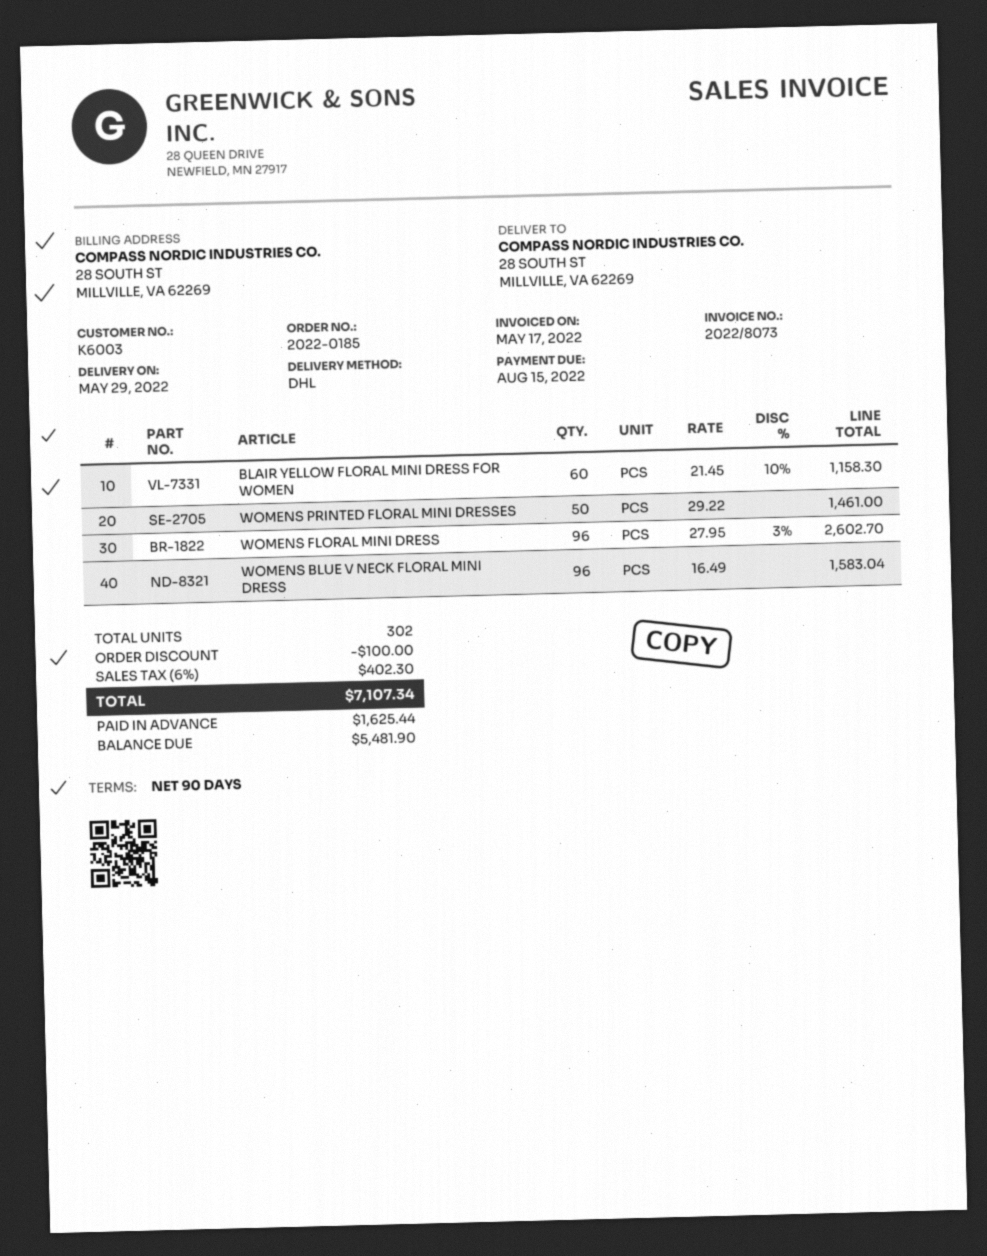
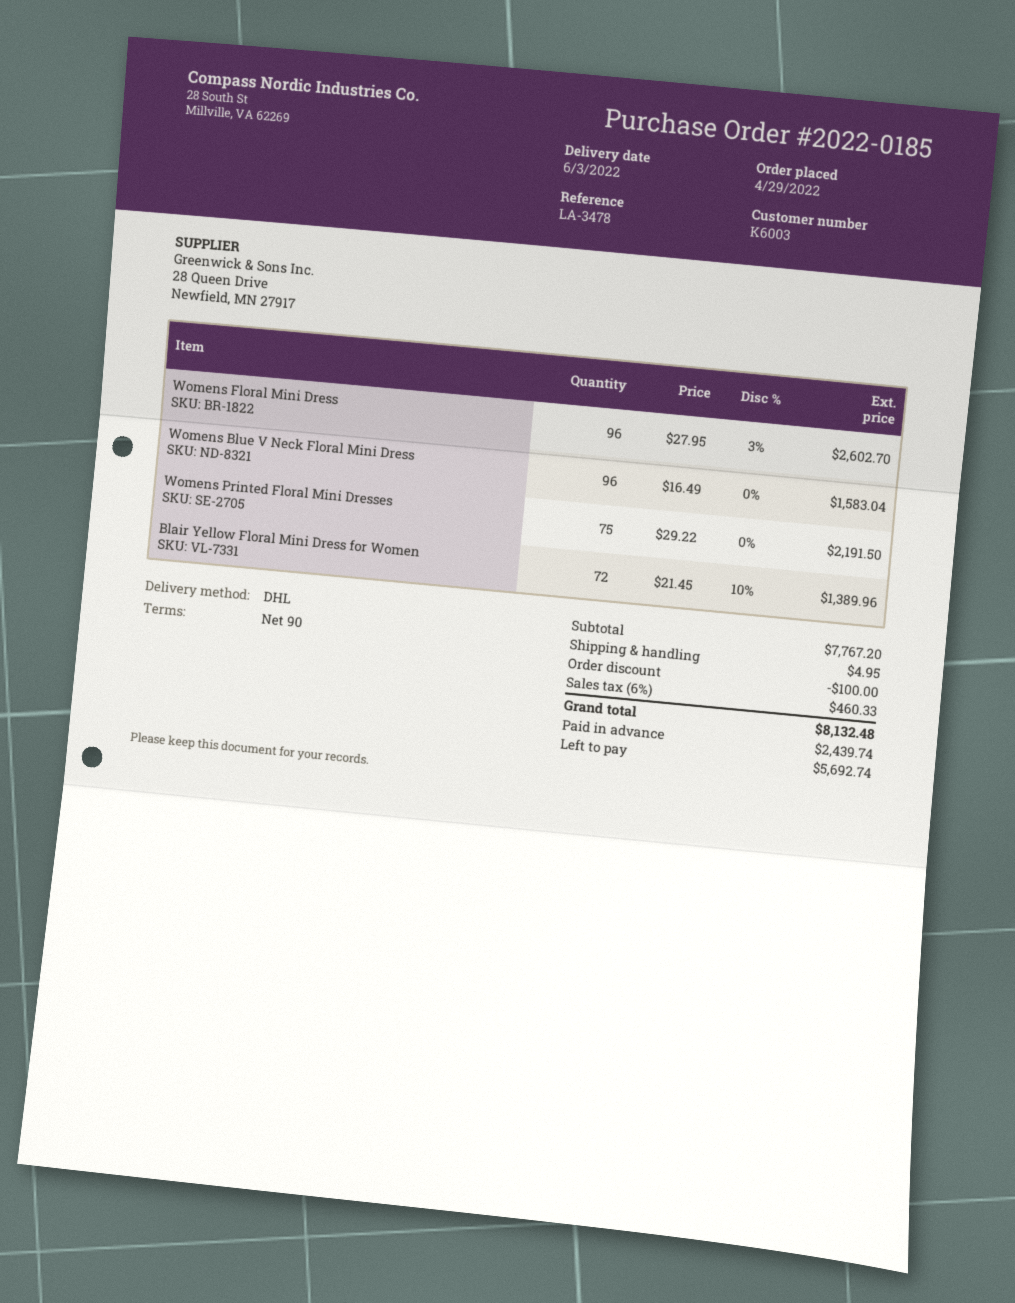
delivery date: 2022-05-29 -> 2022-06-03
BLAIR YELLOW FLORAL MINI DRESS FOR WOMEN: 60 x 21.45 - 10% = 1158.30 -> 72 x 21.45 - 10% = 1389.96
WOMENS PRINTED FLORAL MINI DRESSES: 50 x 29.22 = 1461.00 -> 75 x 29.22 = 2191.50
shipping: none -> 4.95
tax: 6% = 402.30 -> 6% = 460.33
total: 7107.34 -> 8132.48
deposit: 1625.44 -> 2439.74
balance: 5481.90 -> 5692.74

